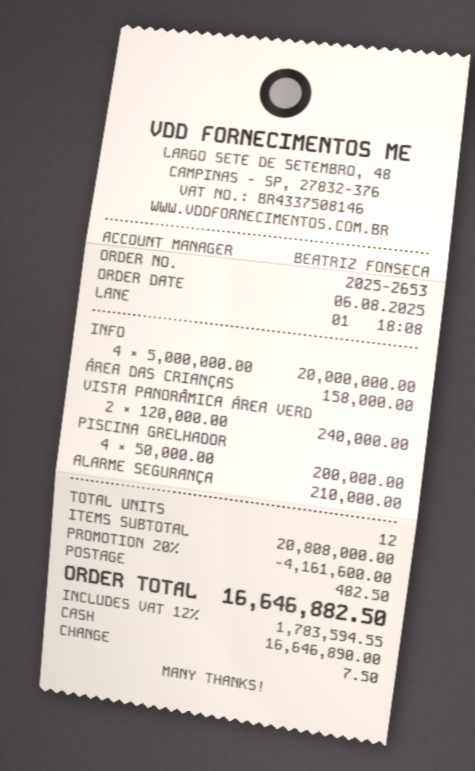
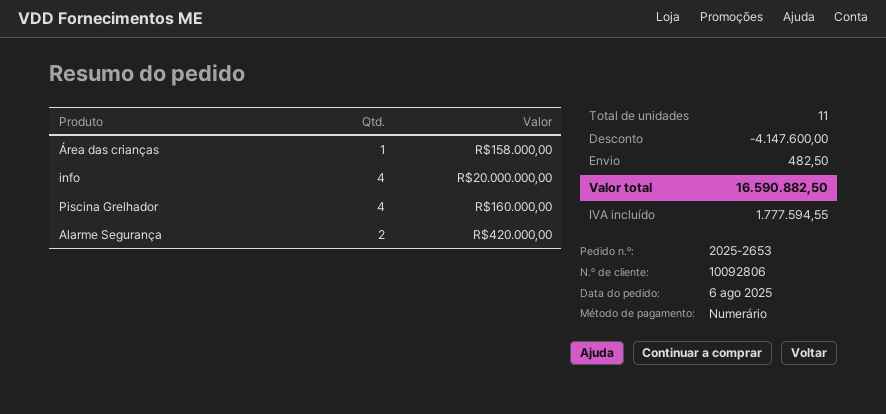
VISTA PANORÂMICA ÁREA VERD: 2 for 240000.00 -> none
PISCINA GRELHADOR: 4 for 200000.00 -> 4 for 160000.00
ALARME SEGURANÇA: 1 for 210000.00 -> 2 for 420000.00
total quantity: 12 -> 11
discount: 4161600.00 -> 4147600.00
tax: 1783594.55 -> 1777594.55
total: 16646882.50 -> 16590882.50

